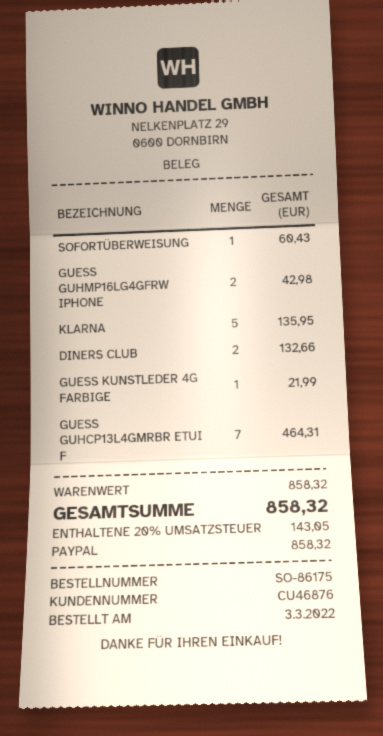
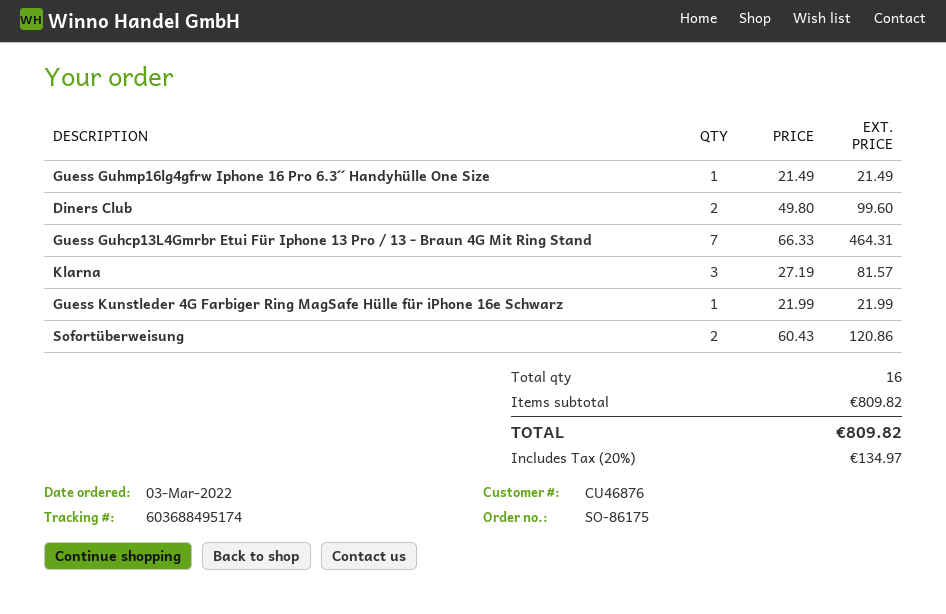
SOFORTÜBERWEISUNG: 1 for 60.43 -> 2 for 120.86
GUESS GUHMP16LG4GFRW IPHONE: 2 for 42.98 -> 1 for 21.49
KLARNA: 5 for 135.95 -> 3 for 81.57
DINERS CLUB: 2 for 132.66 -> 2 for 99.60
subtotal: 858.32 -> 809.82
tax: 20% = 143.05 -> 20% = 134.97
total: 858.32 -> 809.82

